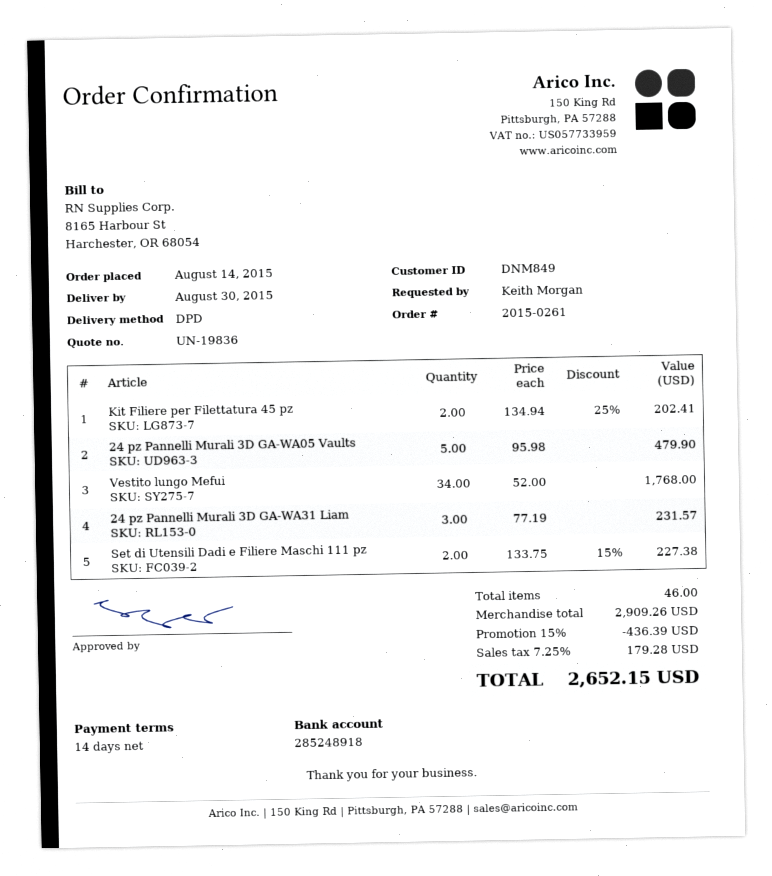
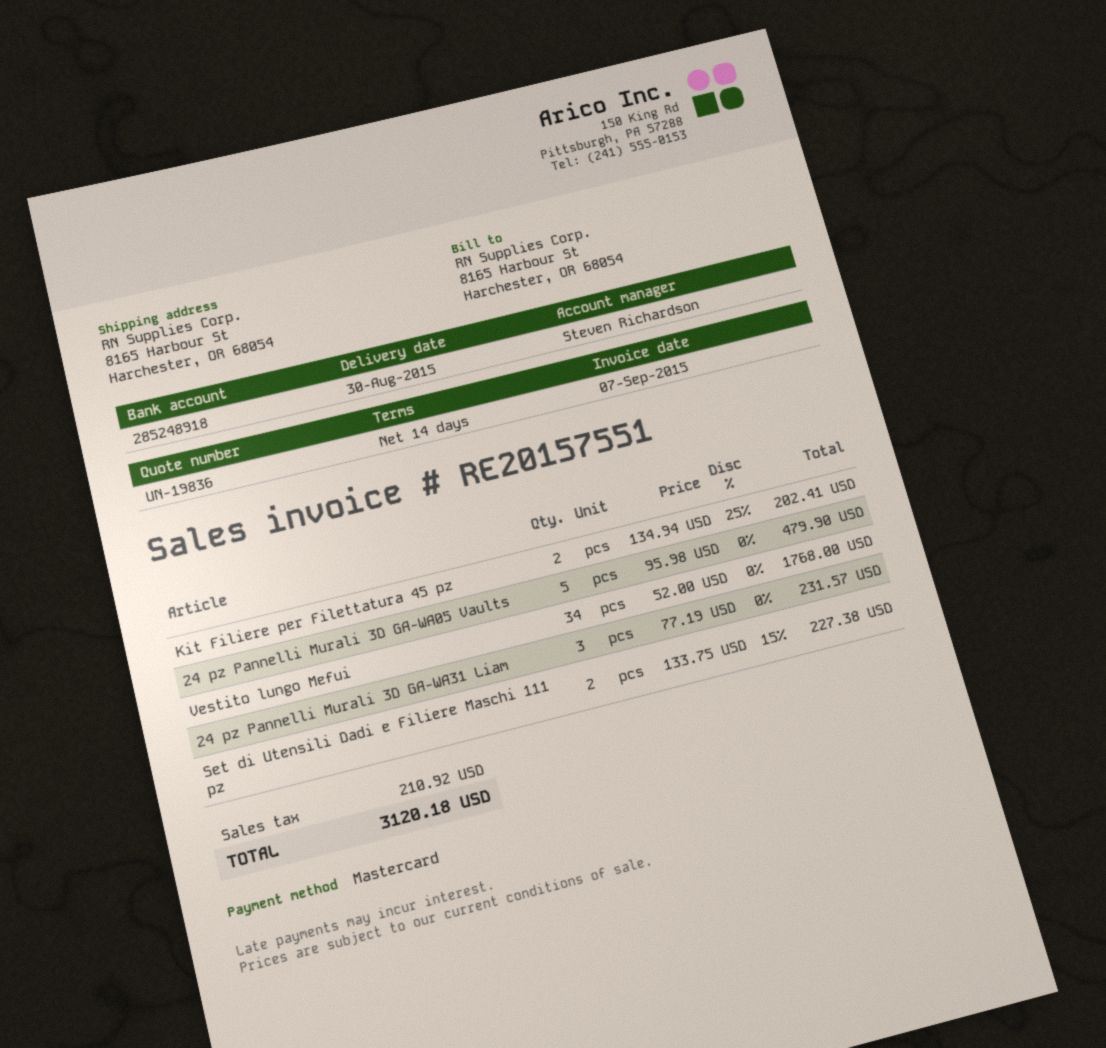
discount: 15% = 436.39 -> none
tax: 179.28 -> 210.92
total: 2652.15 -> 3120.18

